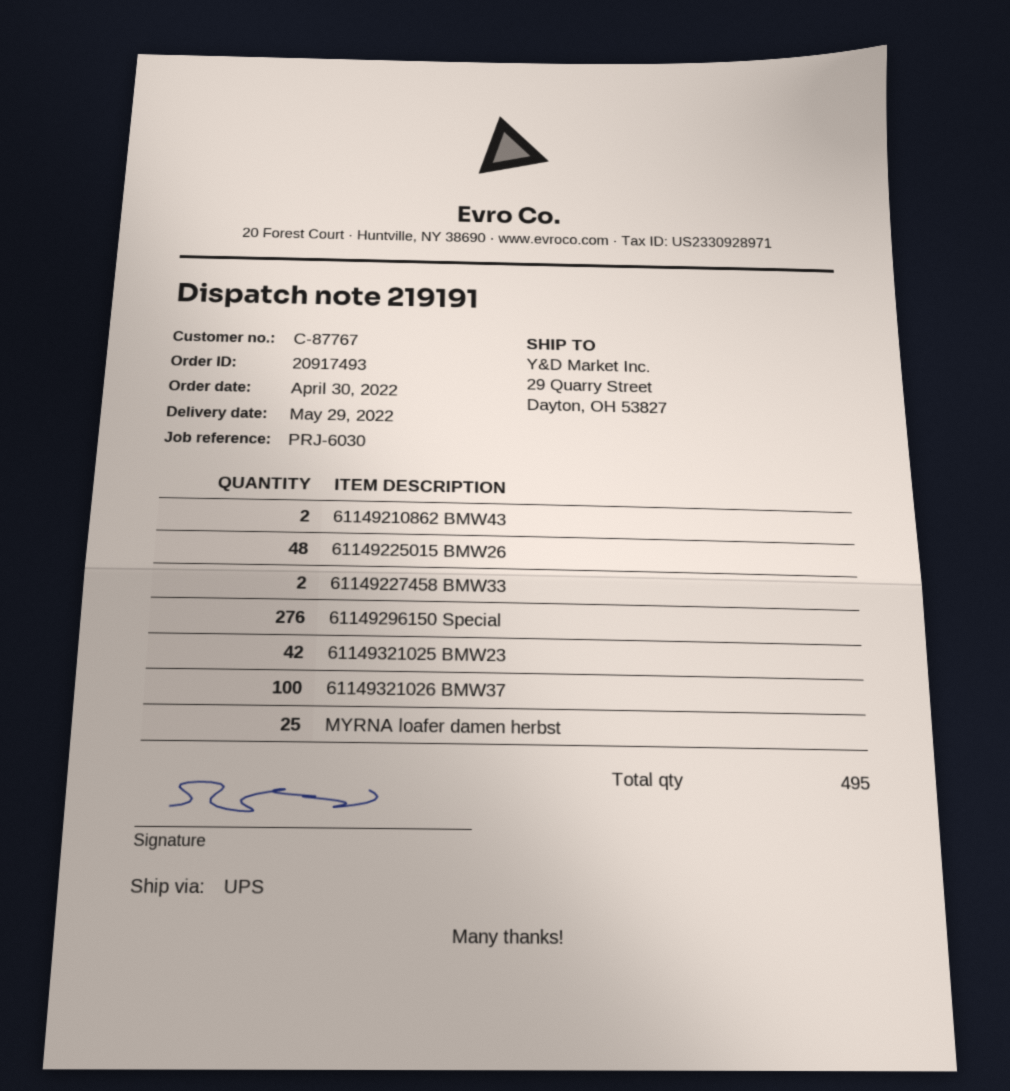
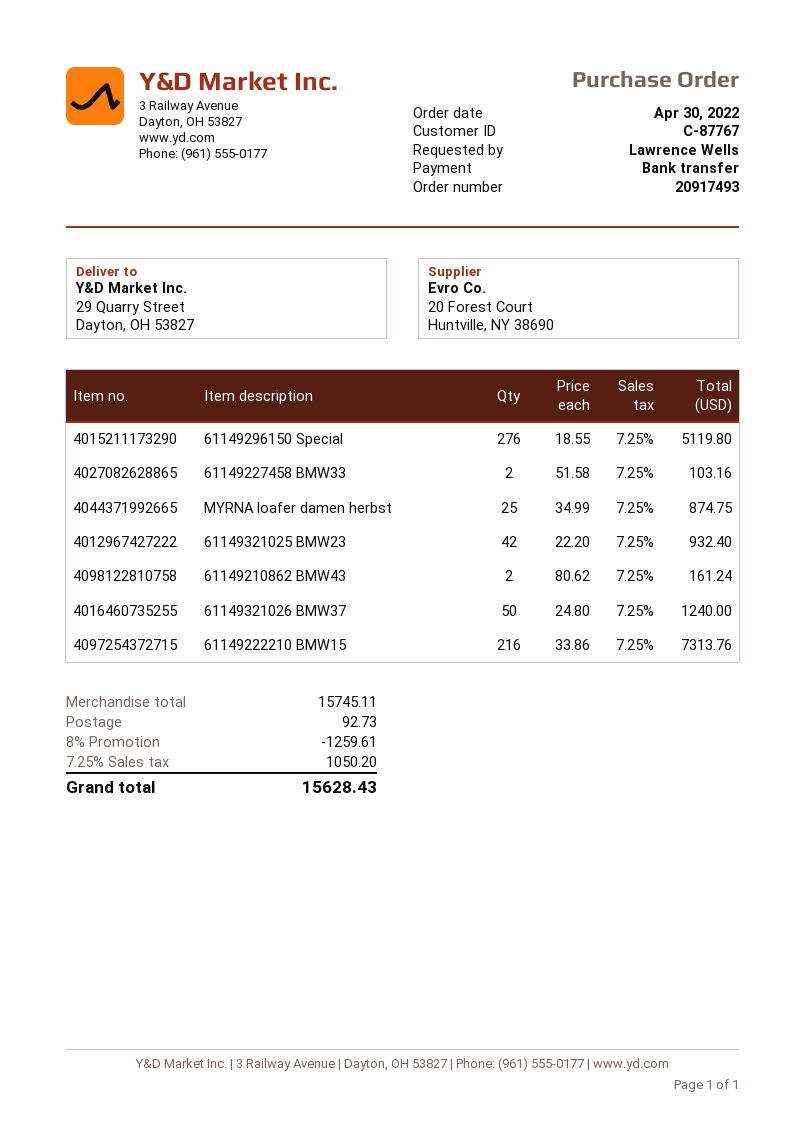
61149225015 BMW26: 48 -> none
61149321026 BMW37: 100 -> 50
61149222210 BMW15: none -> 216

